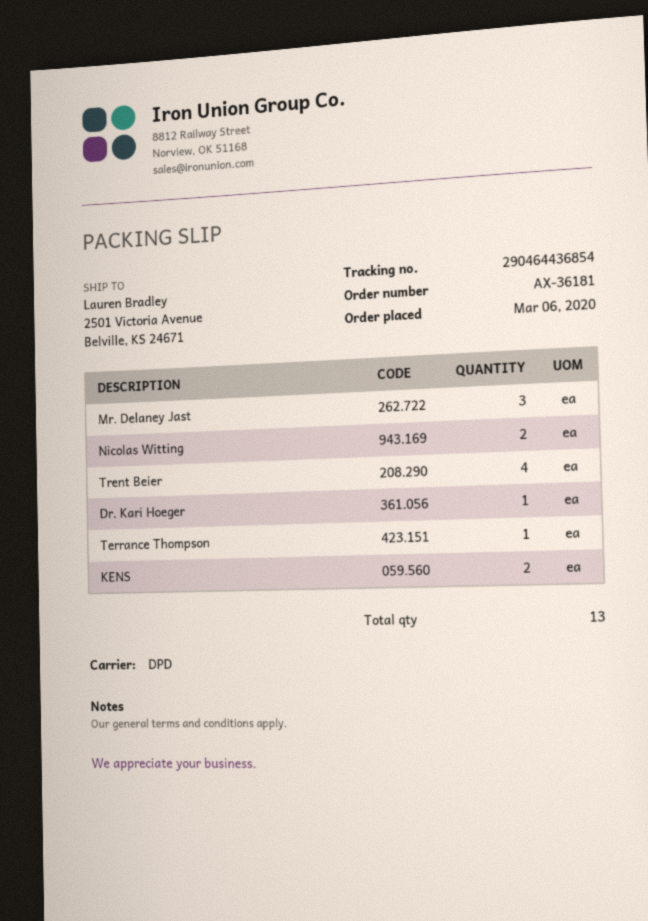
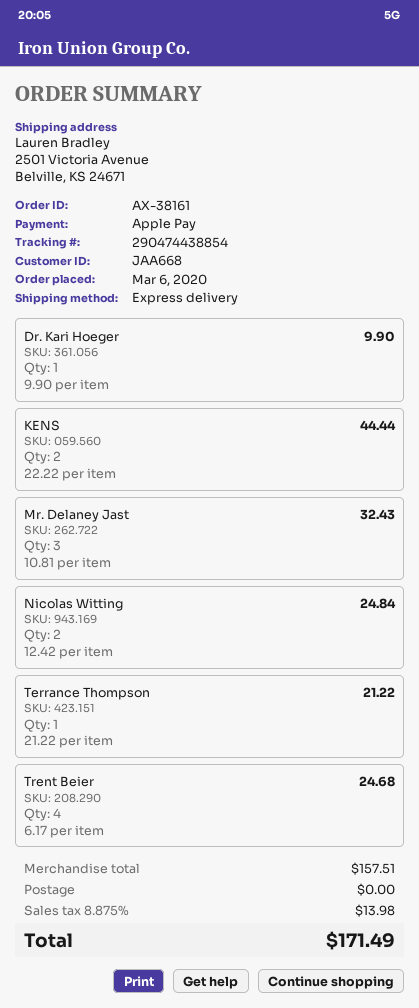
order number: AX-36181 -> AX-38161
shipping method: DPD -> express
tracking number: 290464436854 -> 290474438854

